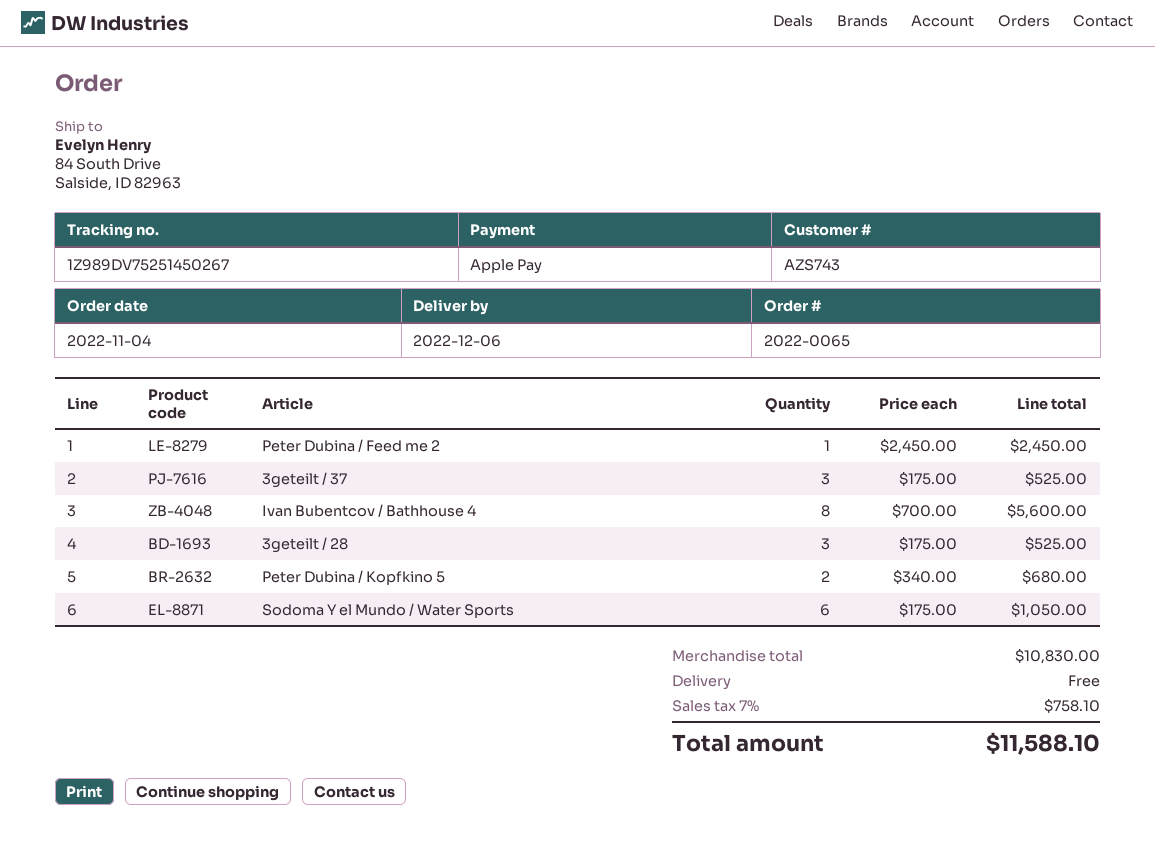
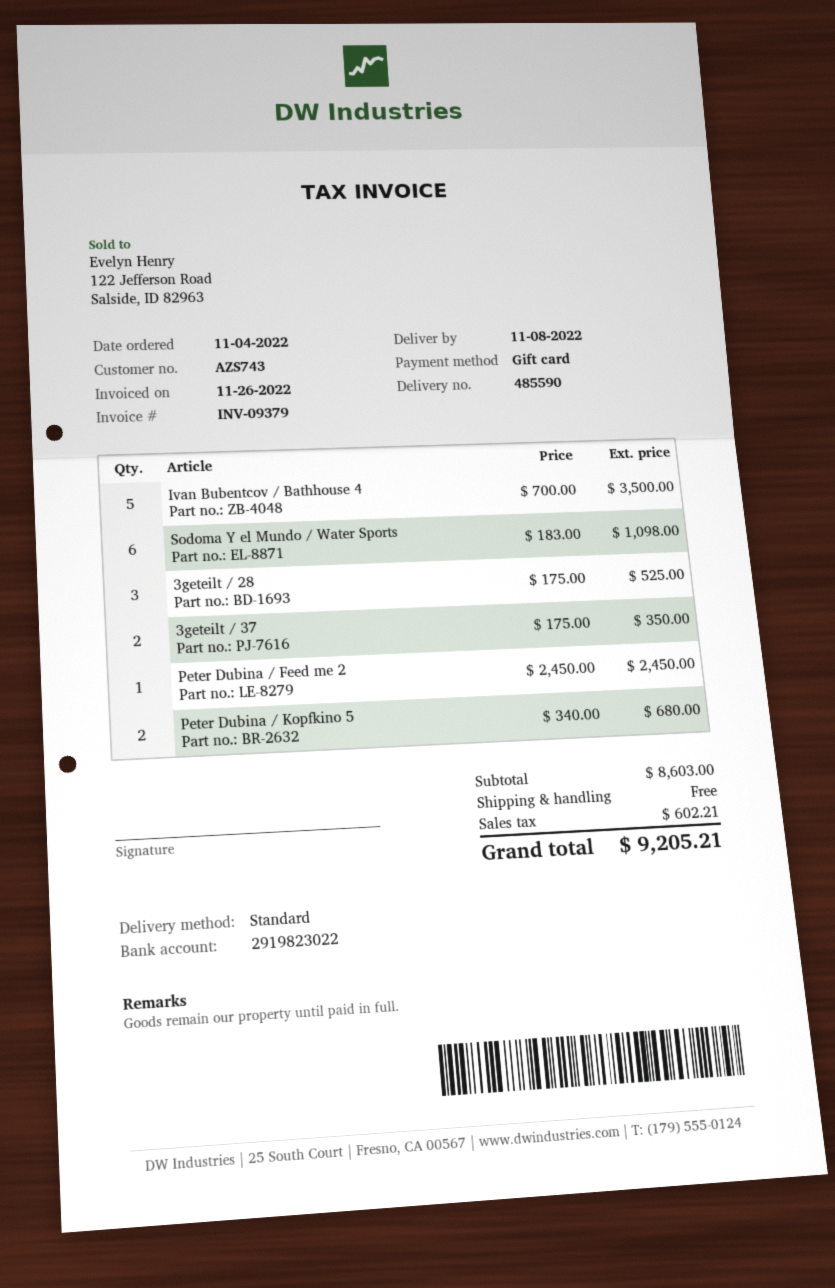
delivery date: 2022-12-06 -> 2022-11-08
payment method: Apple Pay -> gift card
3geteilt / 37: 3 x 175.00 = 525.00 -> 2 x 175.00 = 350.00
Ivan Bubentcov / Bathhouse 4: 8 x 700.00 = 5600.00 -> 5 x 700.00 = 3500.00
Sodoma Y el Mundo / Water Sports: 6 x 175.00 = 1050.00 -> 6 x 183.00 = 1098.00
subtotal: 10830.00 -> 8603.00
tax: 758.10 -> 602.21
total: 11588.10 -> 9205.21

